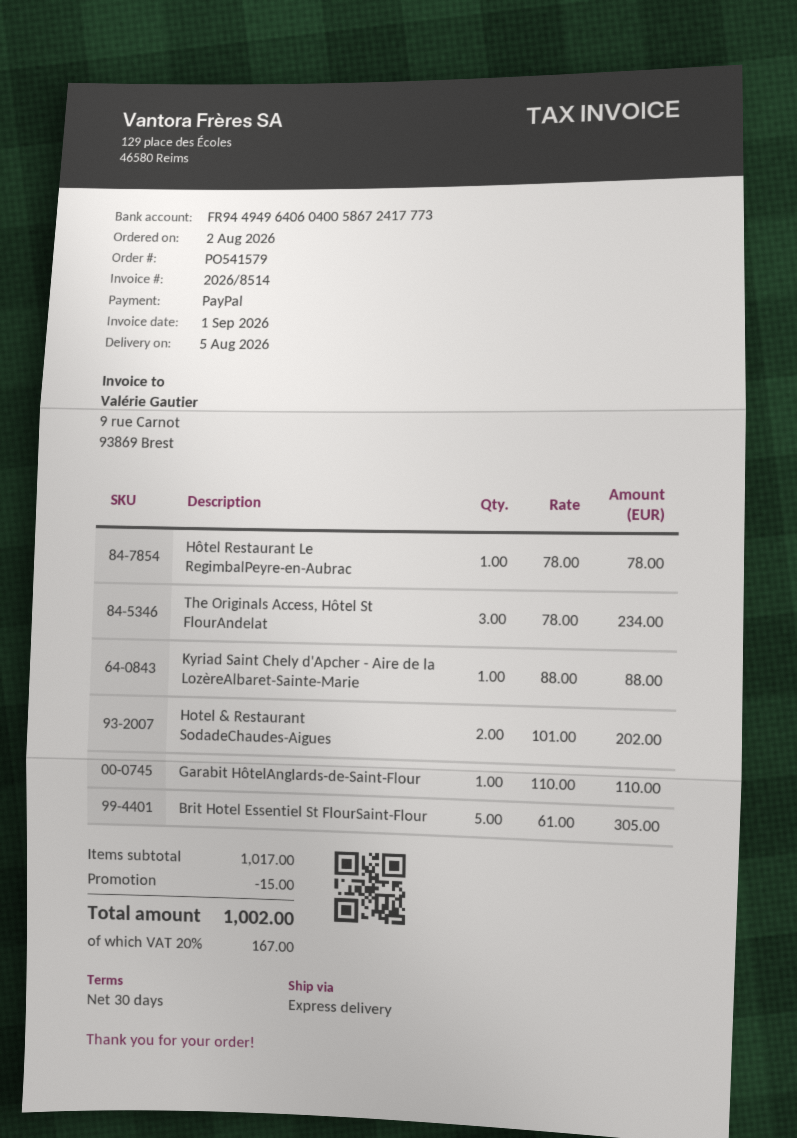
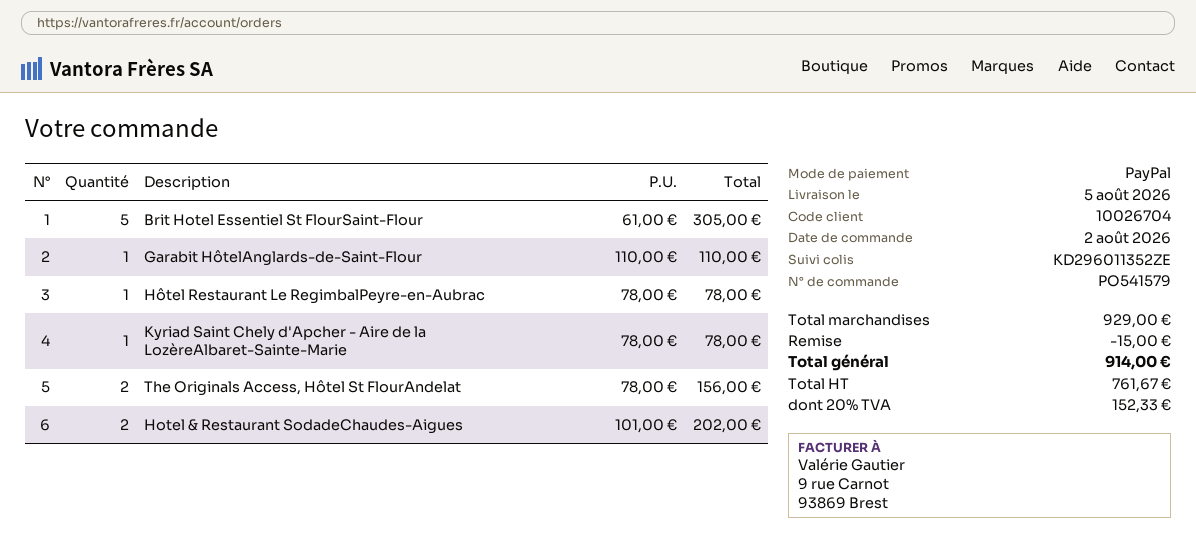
The Originals Access, Hôtel St FlourAndelat: 3 x 78.00 = 234.00 -> 2 x 78.00 = 156.00
Kyriad Saint Chely d'Apcher - Aire de la LozèreAlbaret-Sainte-Marie: 1 x 88.00 = 88.00 -> 1 x 78.00 = 78.00
subtotal: 1017.00 -> 929.00
tax: 20% = 167.00 -> 20% = 152.33
total: 1002.00 -> 914.00

